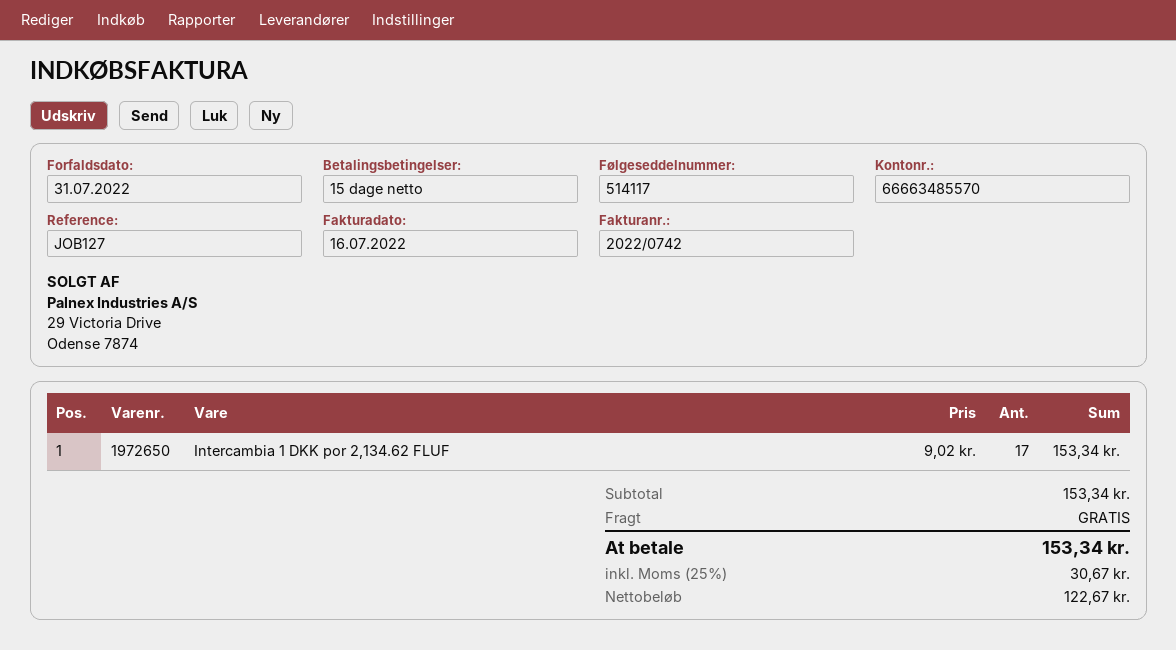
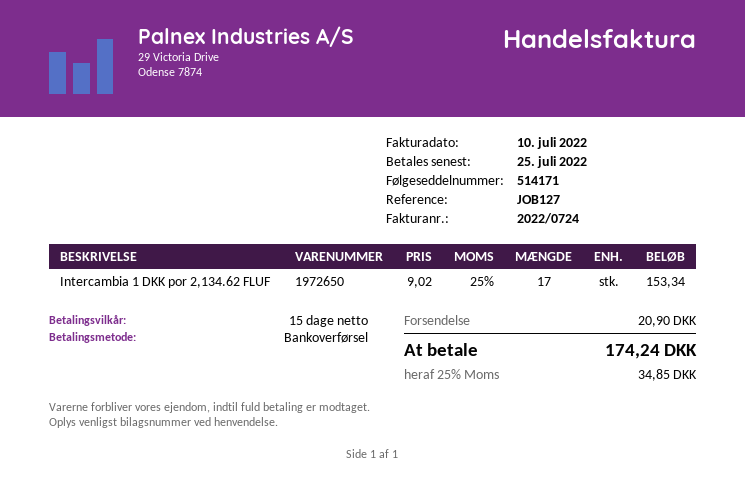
delivery note number: 514117 -> 514171
invoice number: 2022/0742 -> 2022/0724
invoice date: 2022-07-16 -> 2022-07-10
due date: 2022-07-31 -> 2022-07-25
shipping: 0.00 -> 20.90
tax: 25% = 30.67 -> 25% = 34.85
total: 153.34 -> 174.24

